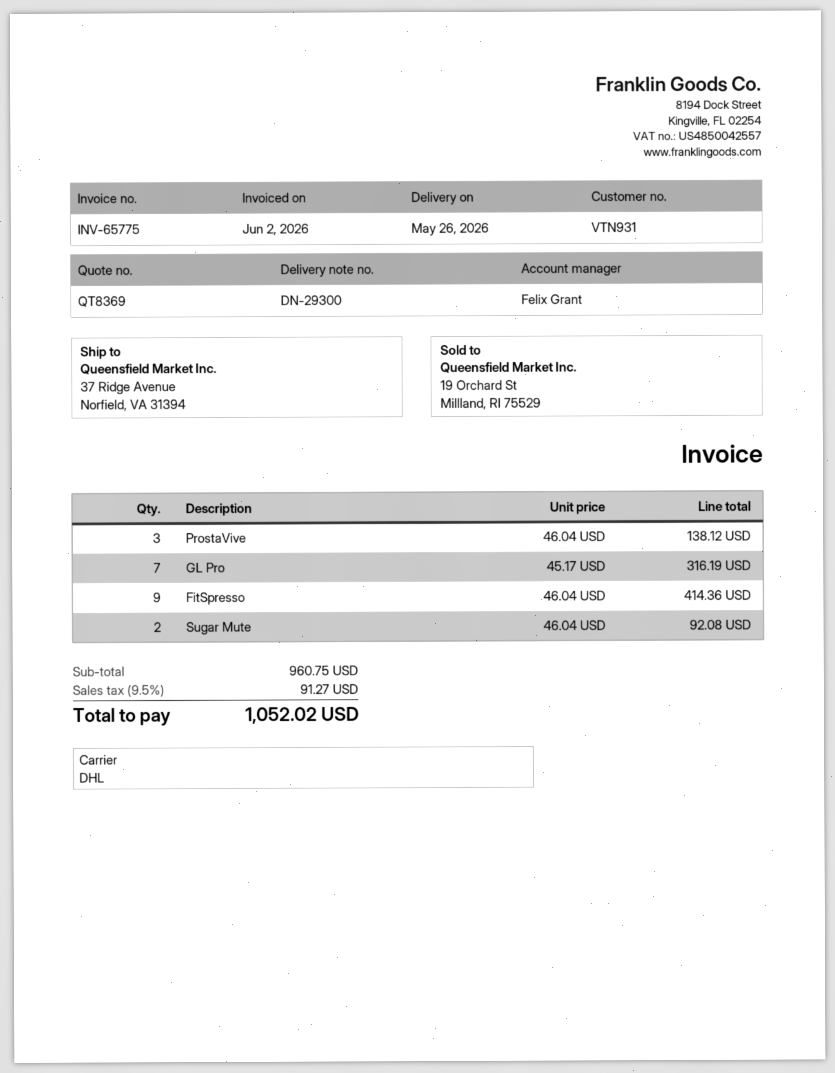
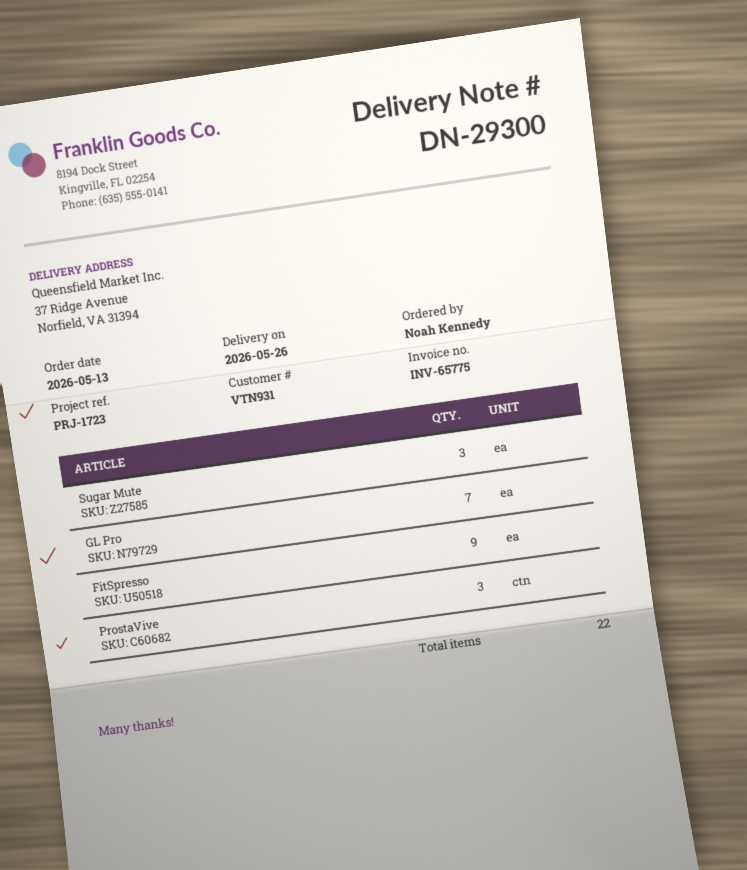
Sugar Mute: 2 -> 3

